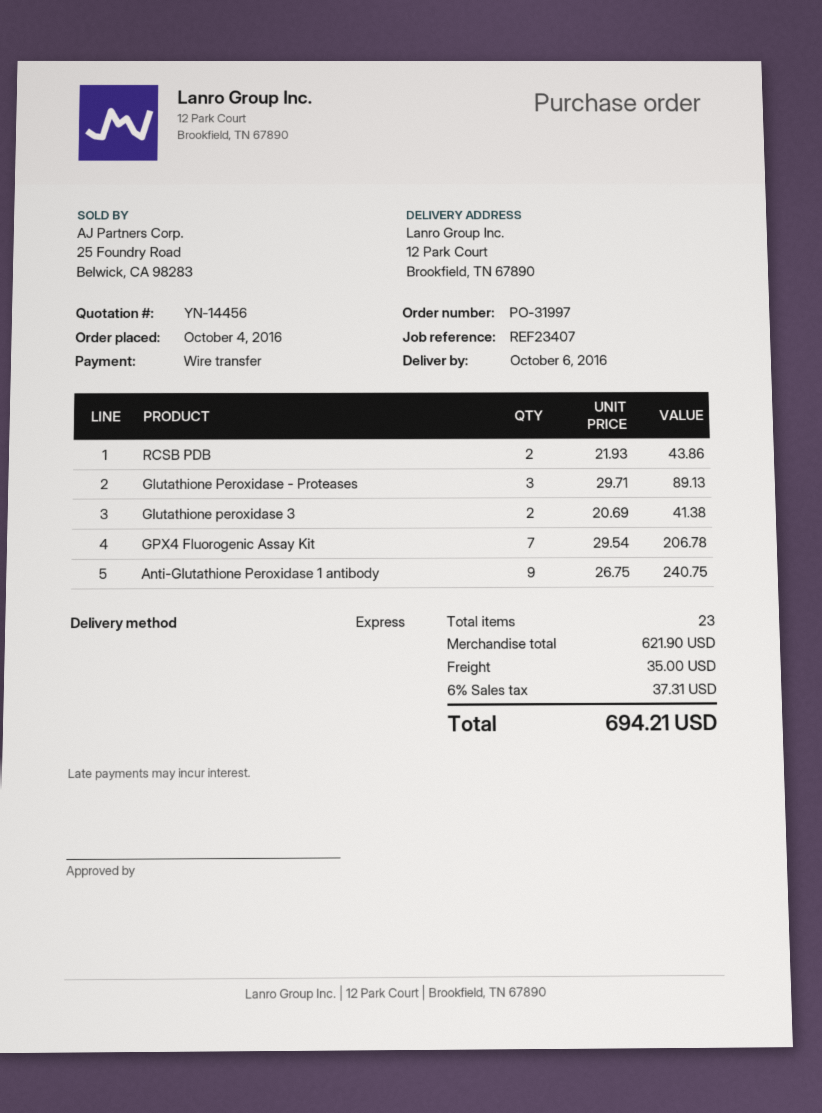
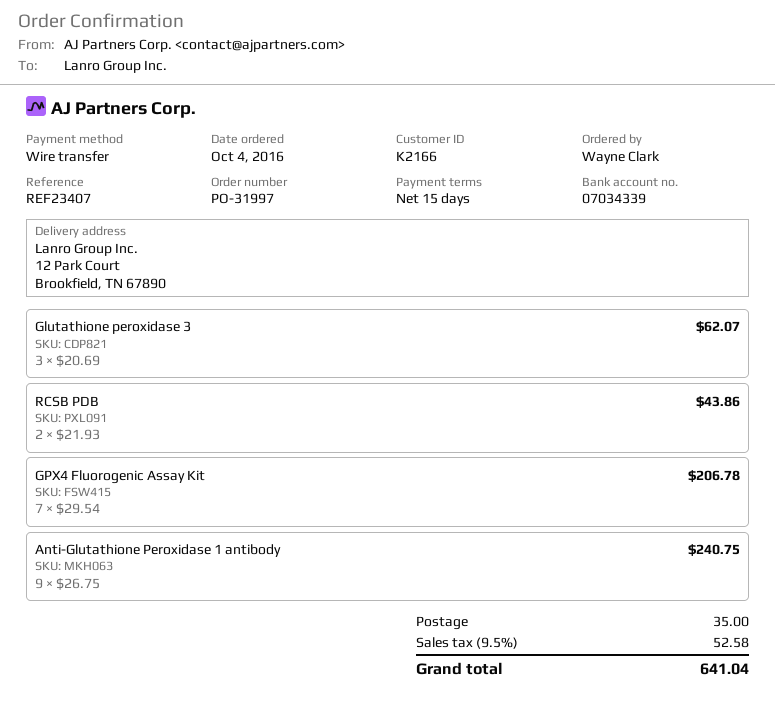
Glutathione Peroxidase - Proteases: 3 x 29.71 = 89.13 -> none
Glutathione peroxidase 3: 2 x 20.69 = 41.38 -> 3 x 20.69 = 62.07
tax: 6% = 37.31 -> 9.5% = 52.58
total: 694.21 -> 641.04

